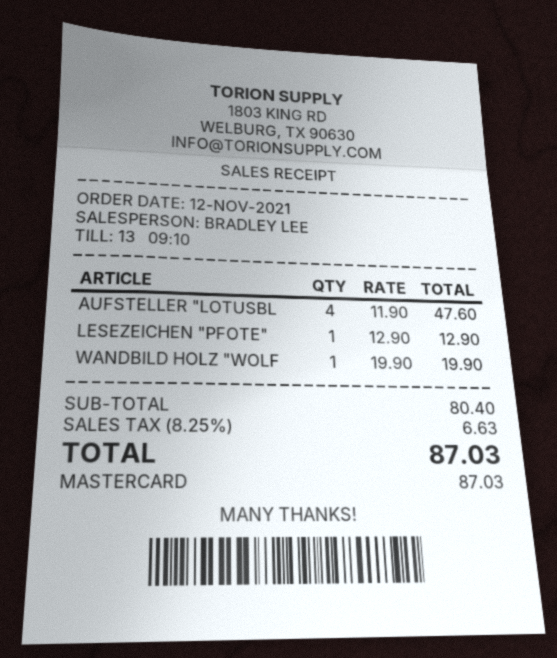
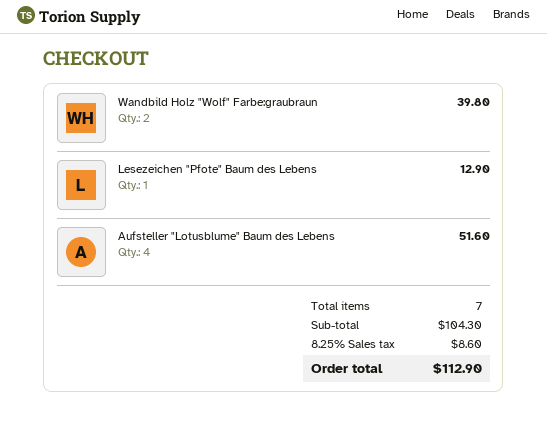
AUFSTELLER "LOTUSBL: 4 for 47.60 -> 4 for 51.60
WANDBILD HOLZ "WOLF: 1 for 19.90 -> 2 for 39.80
subtotal: 80.40 -> 104.30
tax: 8.25% = 6.63 -> 8.25% = 8.60
total: 87.03 -> 112.90

